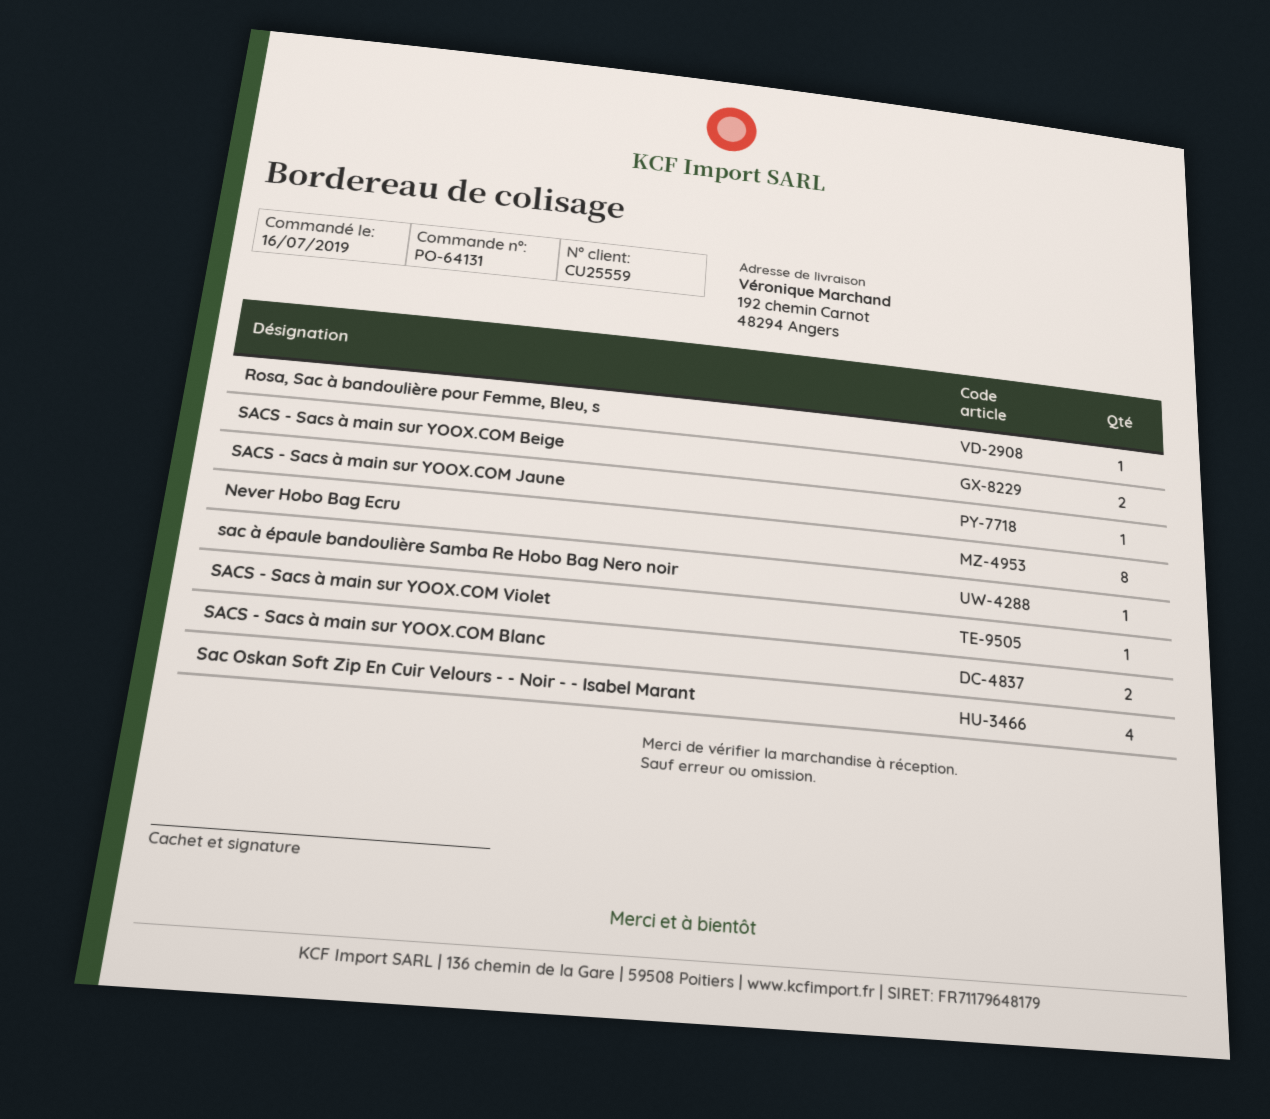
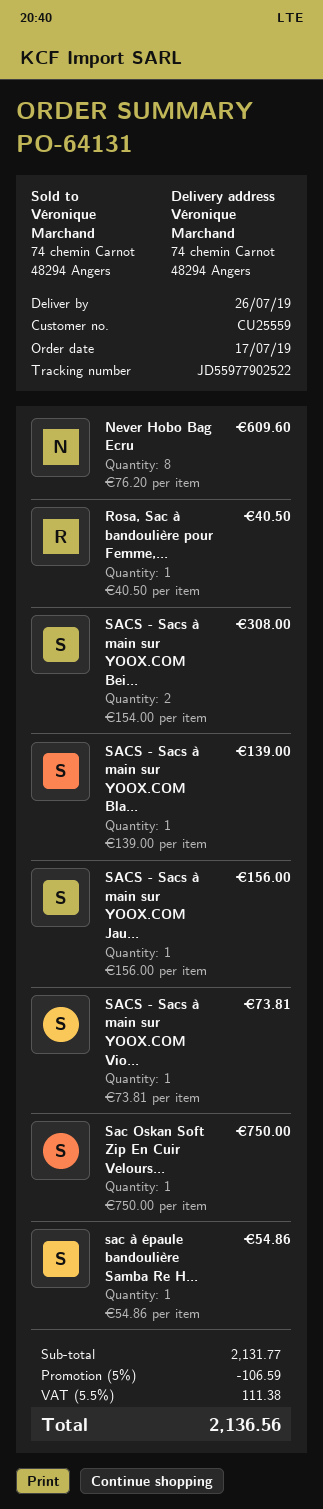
order date: 2019-07-16 -> 2019-07-17
ship to: 192 chemin Carnot, 48294 Angers -> 74 chemin Carnot, 48294 Angers
SACS - Sacs à main sur YOOX.COM Blanc: 2 -> 1
Sac Oskan Soft Zip En Cuir Velours - - Noir - - Isabel Marant: 4 -> 1

